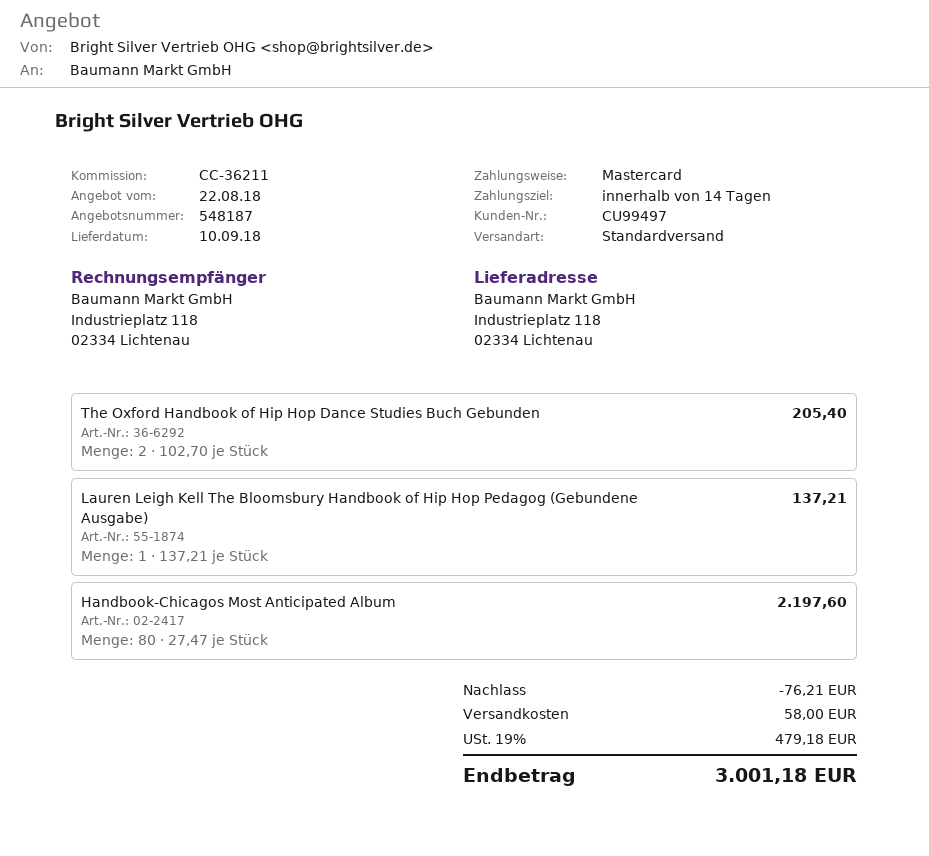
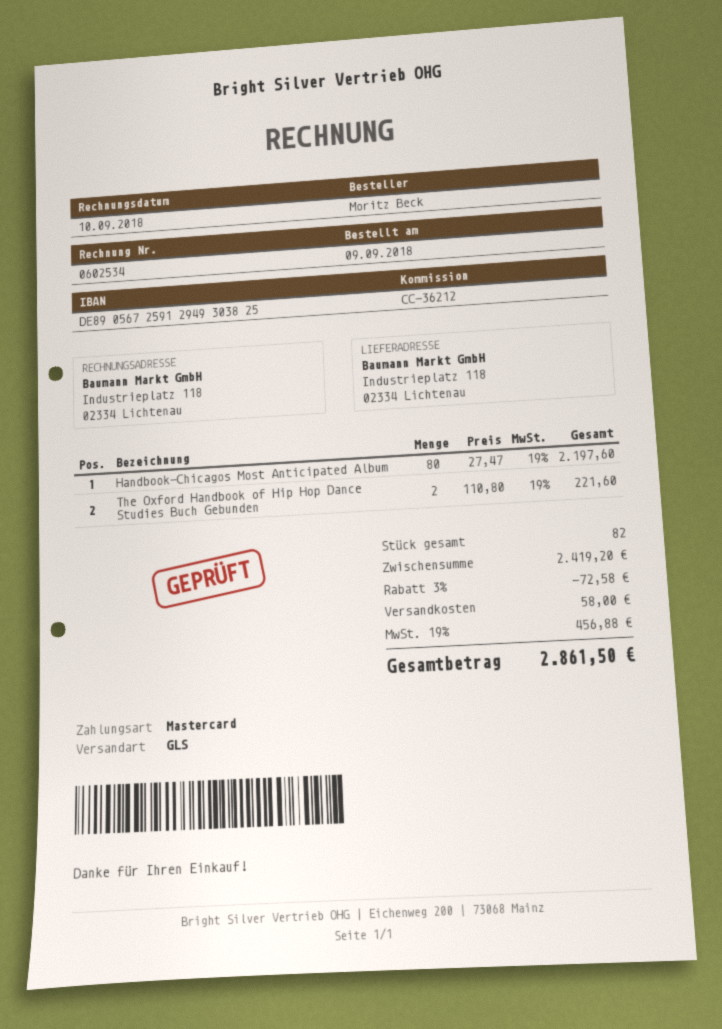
reference: CC-36211 -> CC-36212
shipping method: standard -> GLS
The Oxford Handbook of Hip Hop Dance Studies Buch Gebunden: 2 x 102.70 = 205.40 -> 2 x 110.80 = 221.60
Lauren Leigh Kell The Bloomsbury Handbook of Hip Hop Pedagog (Gebundene Ausgabe): 1 x 137.21 = 137.21 -> none
discount: 76.21 -> 72.58
tax: 19% = 479.18 -> 19% = 456.88
total: 3001.18 -> 2861.50

